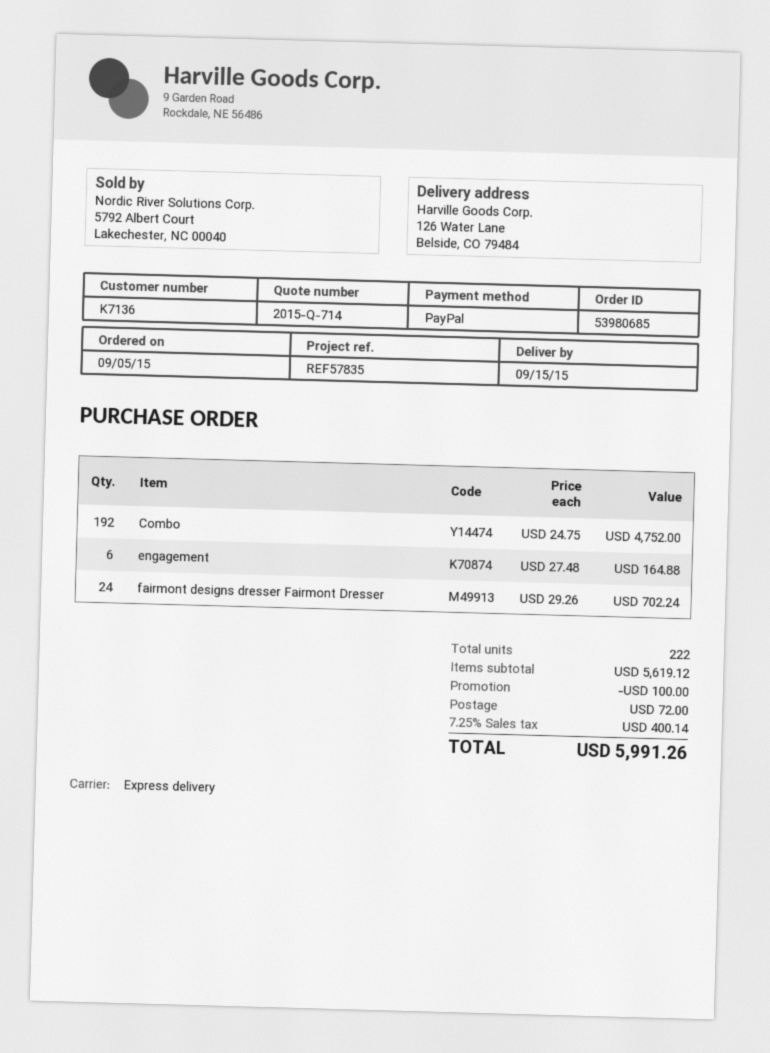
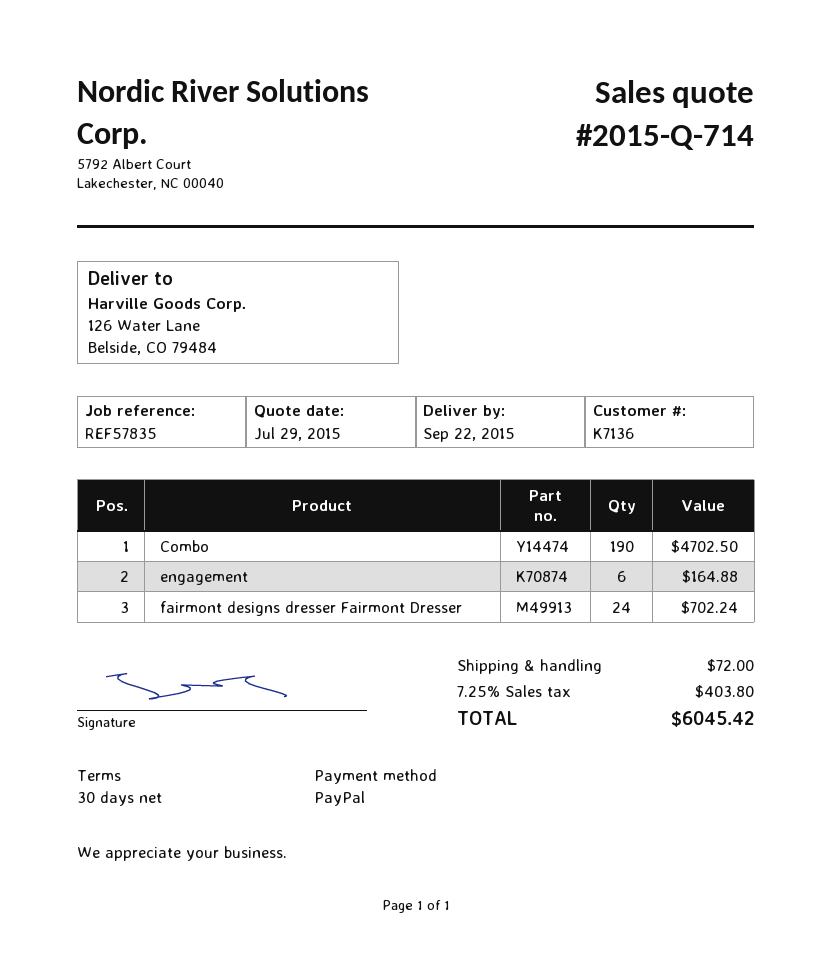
delivery date: 2015-09-15 -> 2015-09-22
Combo: 192 for 4752.00 -> 190 for 4702.50
discount: 100.00 -> none
tax: 7.25% = 400.14 -> 7.25% = 403.80
total: 5991.26 -> 6045.42

